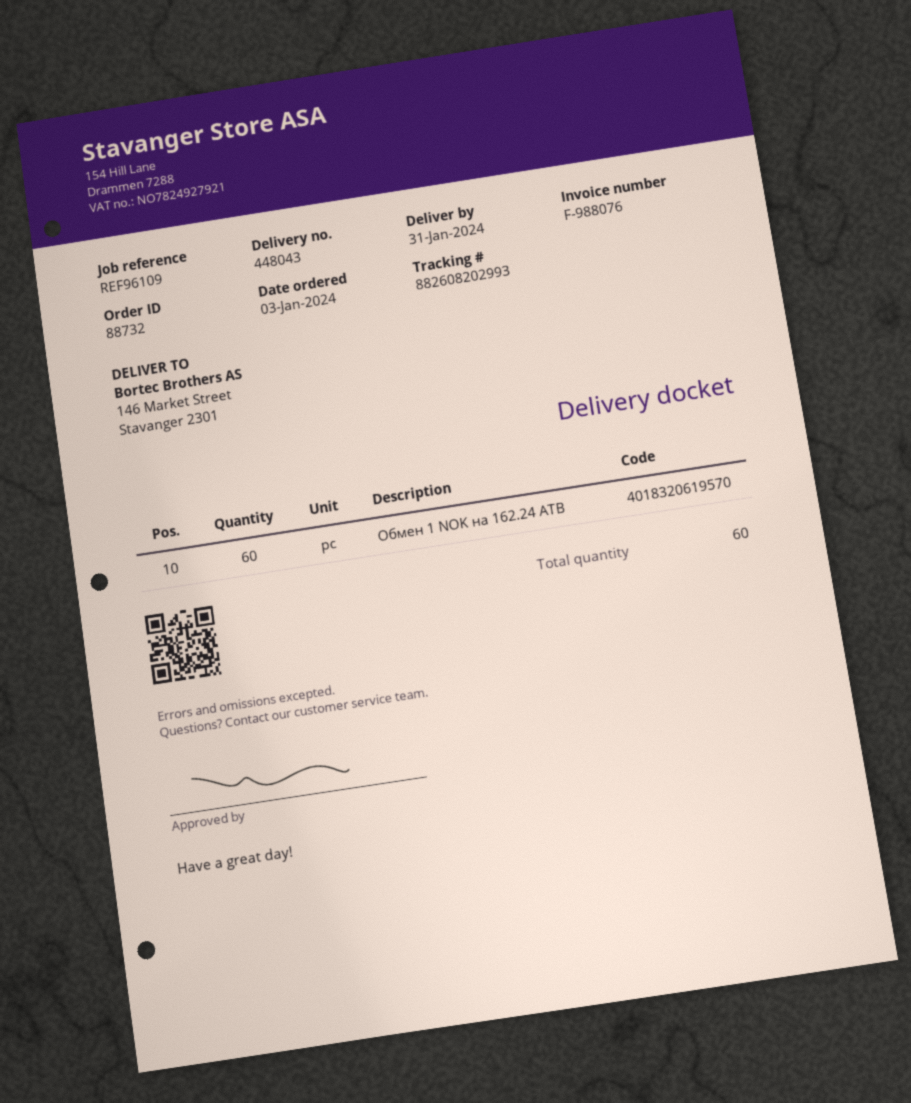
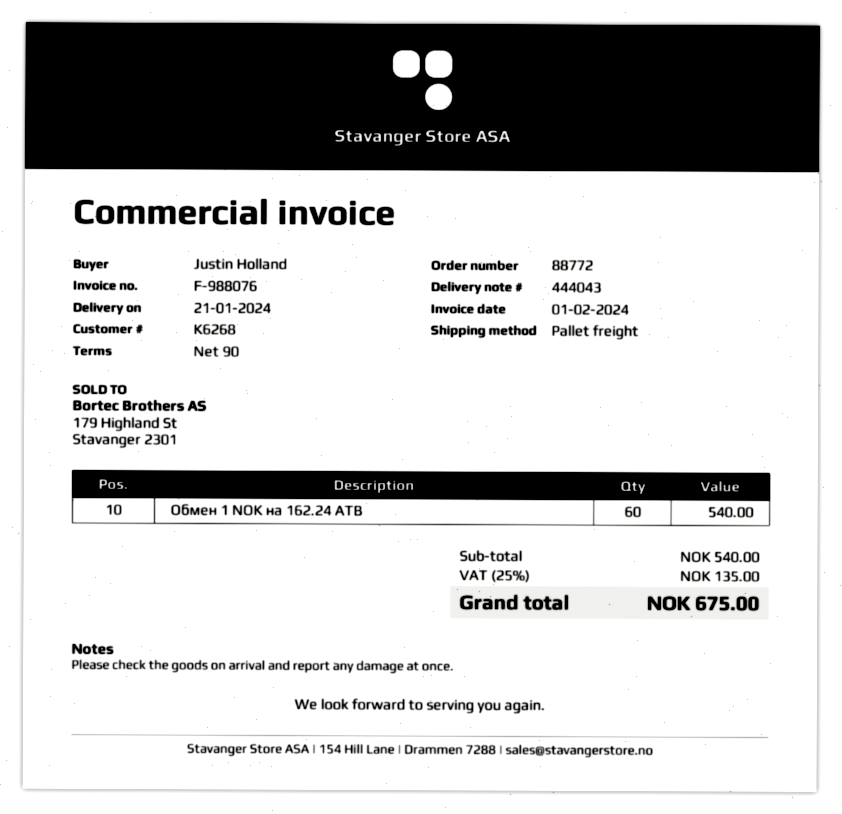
order number: 88732 -> 88772
delivery note number: 448043 -> 444043
delivery date: 2024-01-31 -> 2024-01-21

